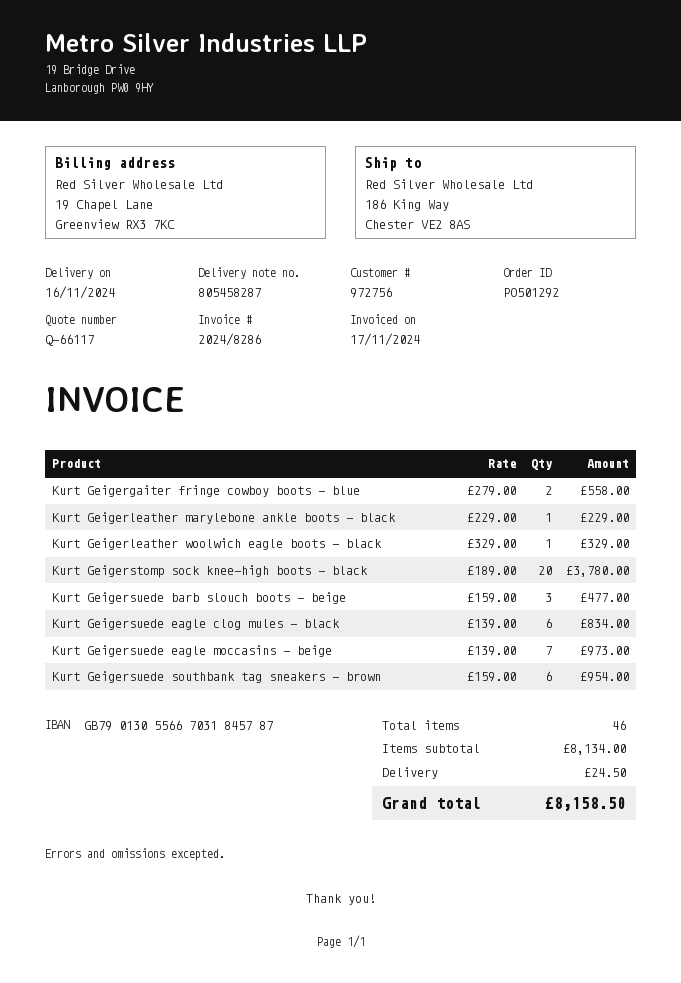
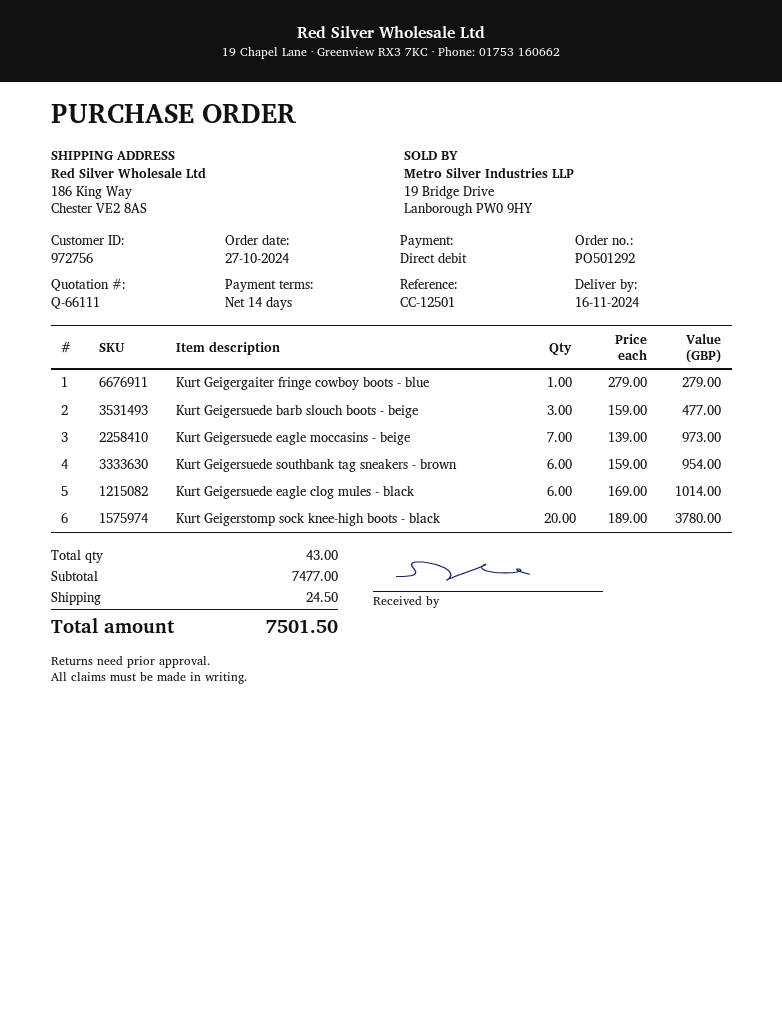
quote number: Q-66117 -> Q-66111
Kurt Geigergaiter fringe cowboy boots - blue: 2 x 279.00 = 558.00 -> 1 x 279.00 = 279.00
Kurt Geigerleather marylebone ankle boots - black: 1 x 229.00 = 229.00 -> none
Kurt Geigerleather woolwich eagle boots - black: 1 x 329.00 = 329.00 -> none
Kurt Geigersuede eagle clog mules - black: 6 x 139.00 = 834.00 -> 6 x 169.00 = 1014.00
total quantity: 46 -> 43
subtotal: 8134.00 -> 7477.00
total: 8158.50 -> 7501.50

